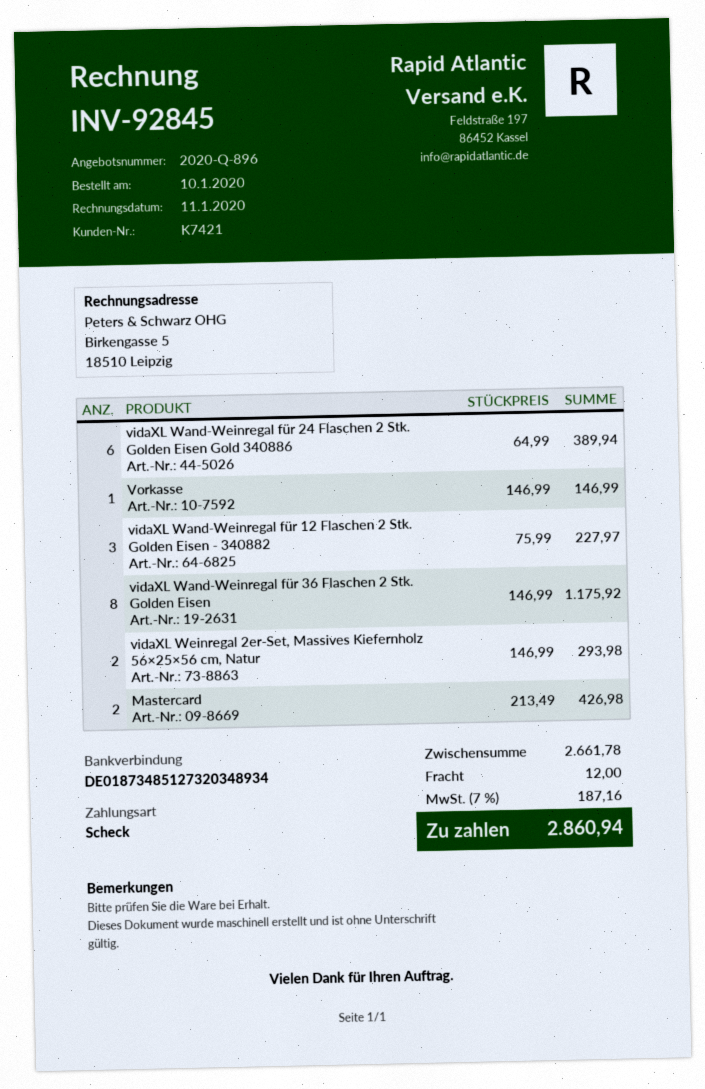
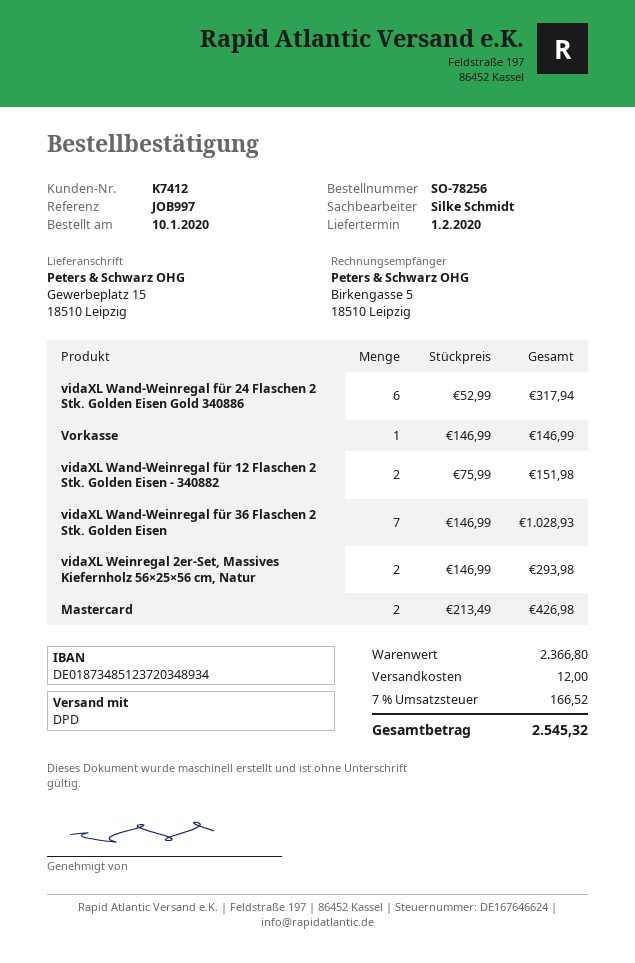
customer number: K7421 -> K7412
bank account: DE01873485127320348934 -> DE01873485123720348934
vidaXL Wand-Weinregal für 24 Flaschen 2 Stk. Golden Eisen Gold 340886: 6 x 64.99 = 389.94 -> 6 x 52.99 = 317.94
vidaXL Wand-Weinregal für 12 Flaschen 2 Stk. Golden Eisen - 340882: 3 x 75.99 = 227.97 -> 2 x 75.99 = 151.98
vidaXL Wand-Weinregal für 36 Flaschen 2 Stk. Golden Eisen: 8 x 146.99 = 1175.92 -> 7 x 146.99 = 1028.93
subtotal: 2661.78 -> 2366.80
tax: 7% = 187.16 -> 7% = 166.52
total: 2860.94 -> 2545.32

